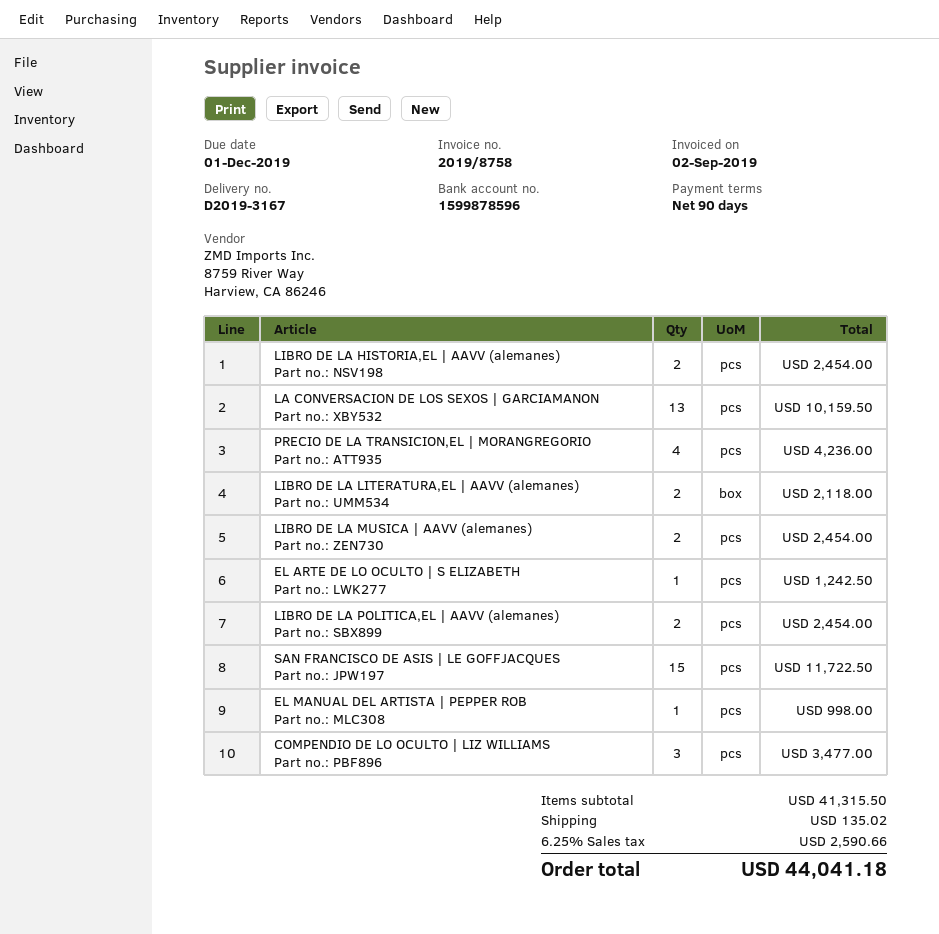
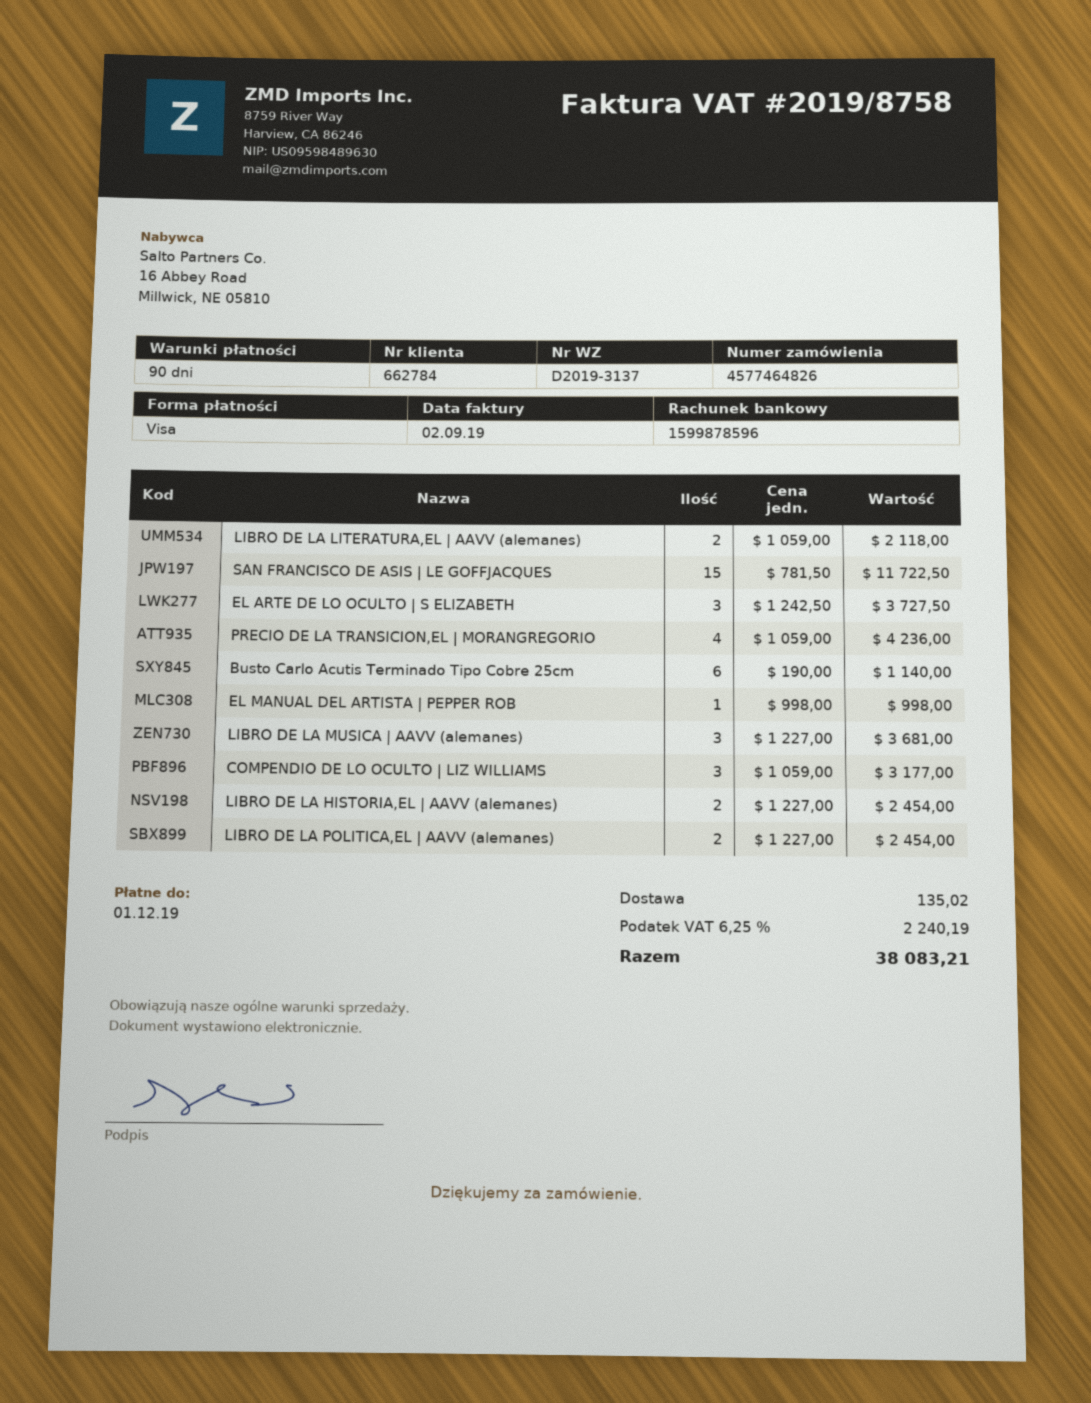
delivery note number: D2019-3167 -> D2019-3137
LA CONVERSACION DE LOS SEXOS | GARCIAMANON: 13 for 10159.50 -> none
LIBRO DE LA MUSICA | AAVV (alemanes): 2 for 2454.00 -> 3 for 3681.00
EL ARTE DE LO OCULTO | S ELIZABETH: 1 for 1242.50 -> 3 for 3727.50
COMPENDIO DE LO OCULTO | LIZ WILLIAMS: 3 for 3477.00 -> 3 for 3177.00
Busto Carlo Acutis Terminado Tipo Cobre 25cm: none -> 6 for 1140.00
tax: 6.25% = 2590.66 -> 6.25% = 2240.19
total: 44041.18 -> 38083.21

